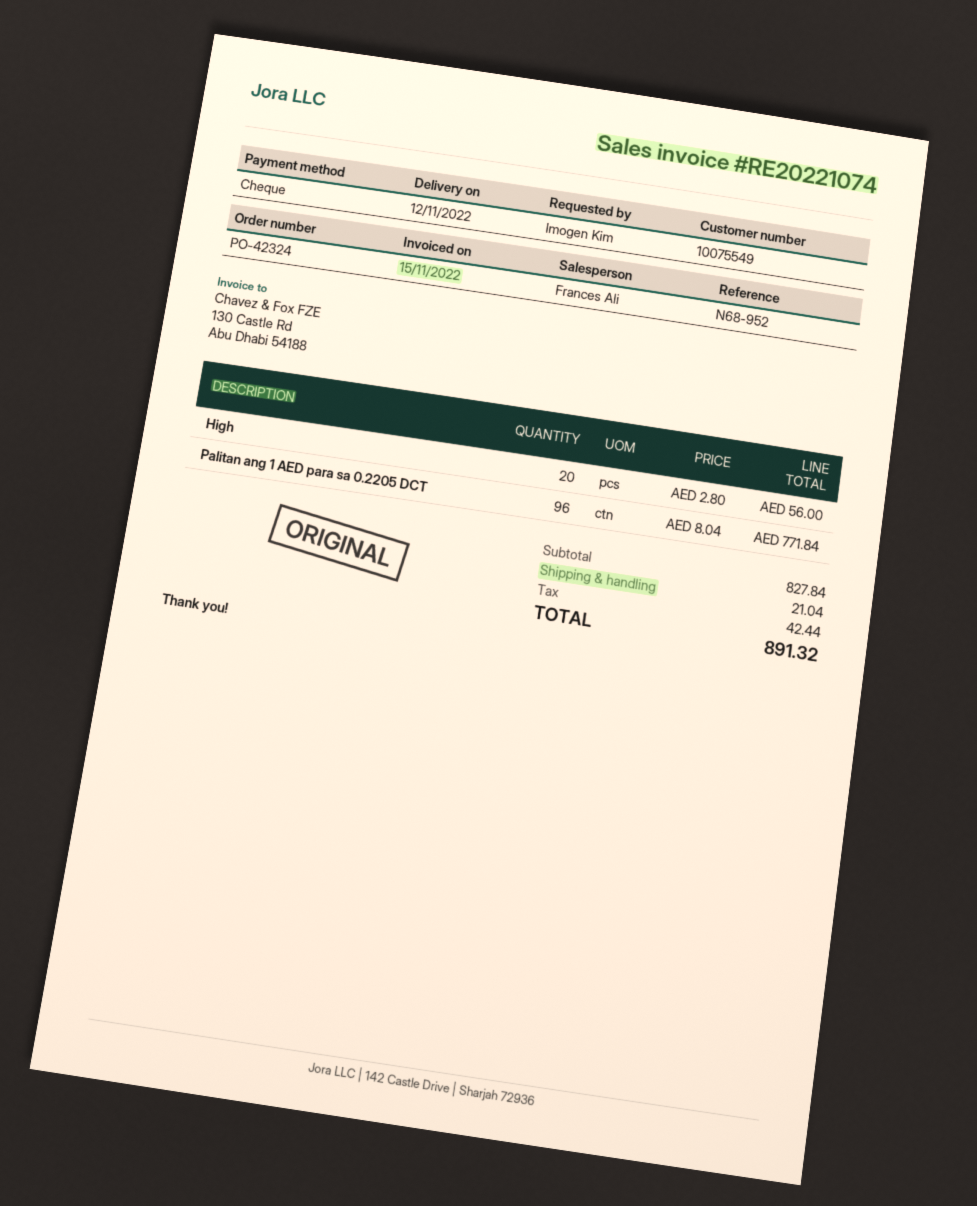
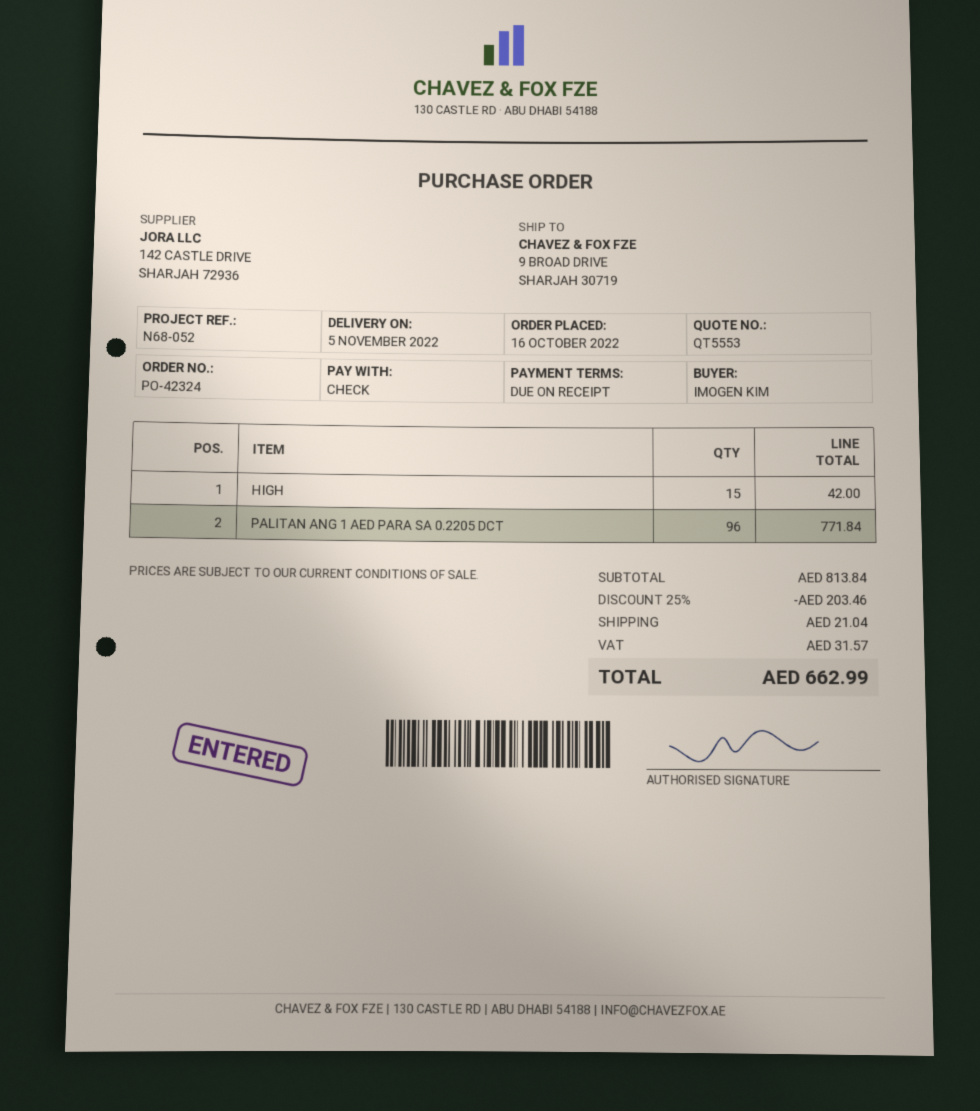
delivery date: 2022-11-12 -> 2022-11-05
reference: N68-952 -> N68-052
High: 20 for 56.00 -> 15 for 42.00
subtotal: 827.84 -> 813.84
discount: none -> 25% = 203.46
tax: 42.44 -> 31.57
total: 891.32 -> 662.99

